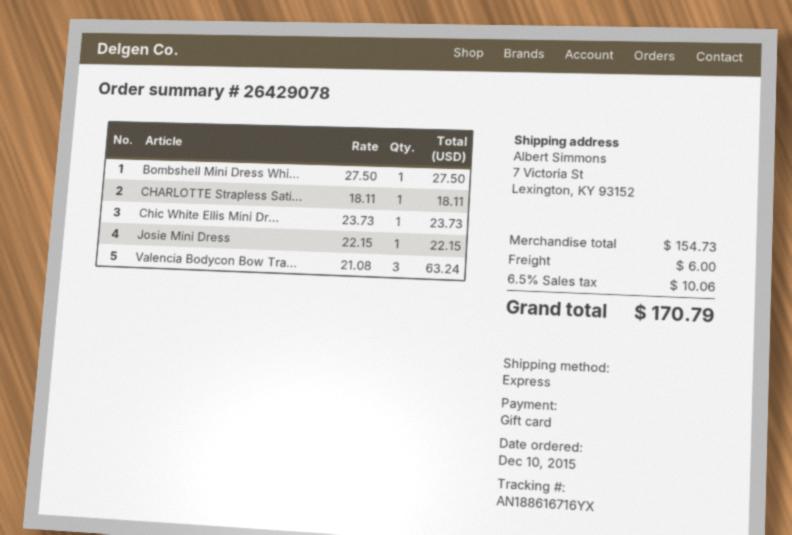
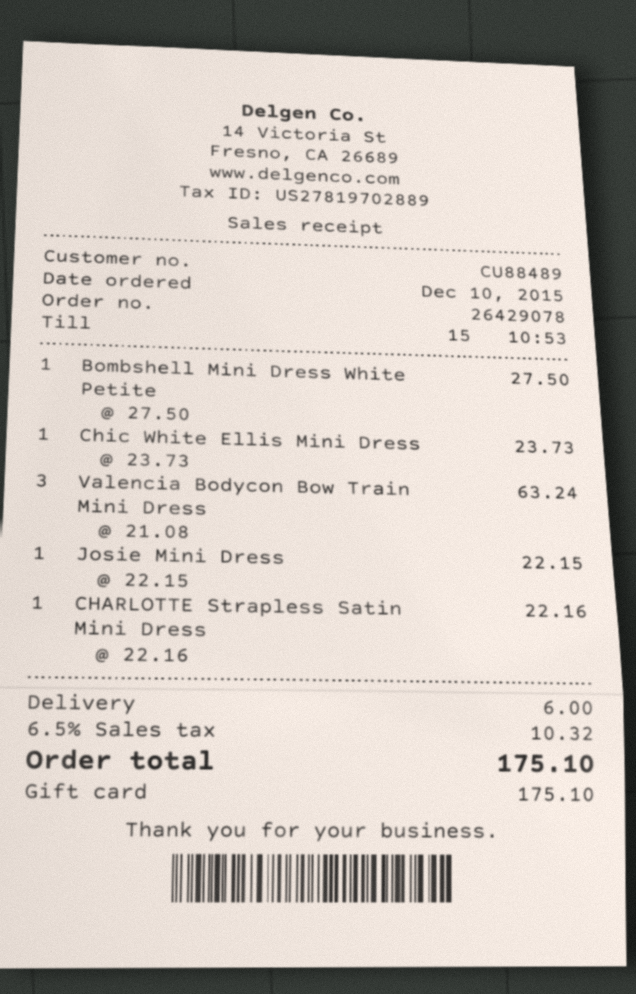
CHARLOTTE Strapless Sati...: 1 x 18.11 = 18.11 -> 1 x 22.16 = 22.16
tax: 6.5% = 10.06 -> 6.5% = 10.32
total: 170.79 -> 175.10

